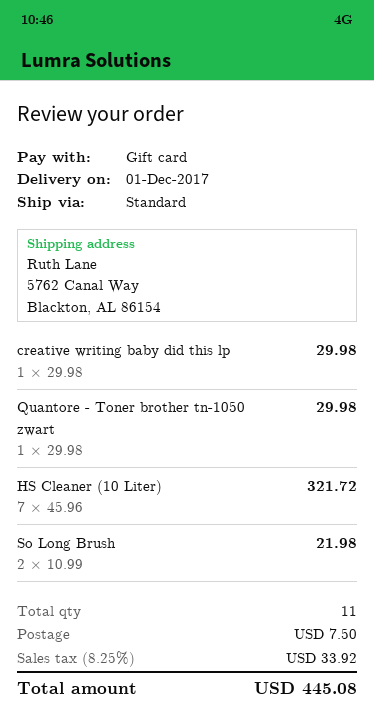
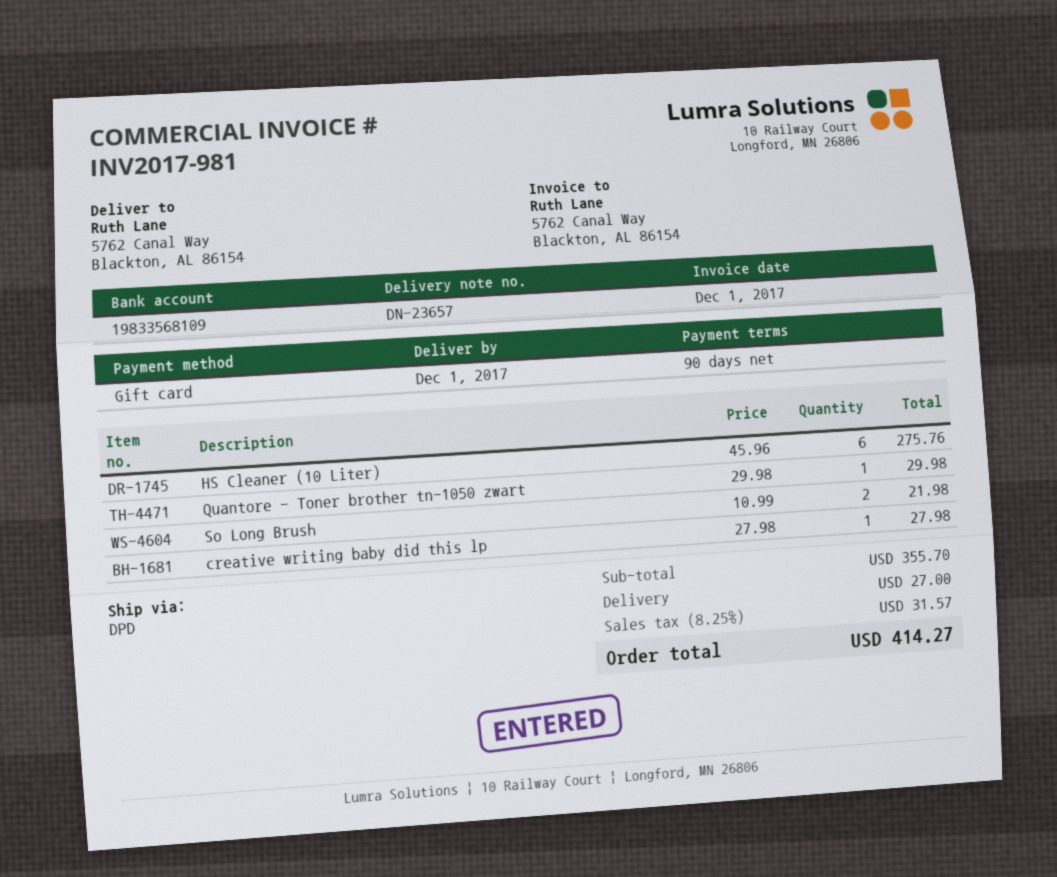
shipping method: standard -> DPD
creative writing baby did this lp: 1 x 29.98 = 29.98 -> 1 x 27.98 = 27.98
HS Cleaner (10 Liter): 7 x 45.96 = 321.72 -> 6 x 45.96 = 275.76
shipping: 7.50 -> 27.00
tax: 8.25% = 33.92 -> 8.25% = 31.57
total: 445.08 -> 414.27

